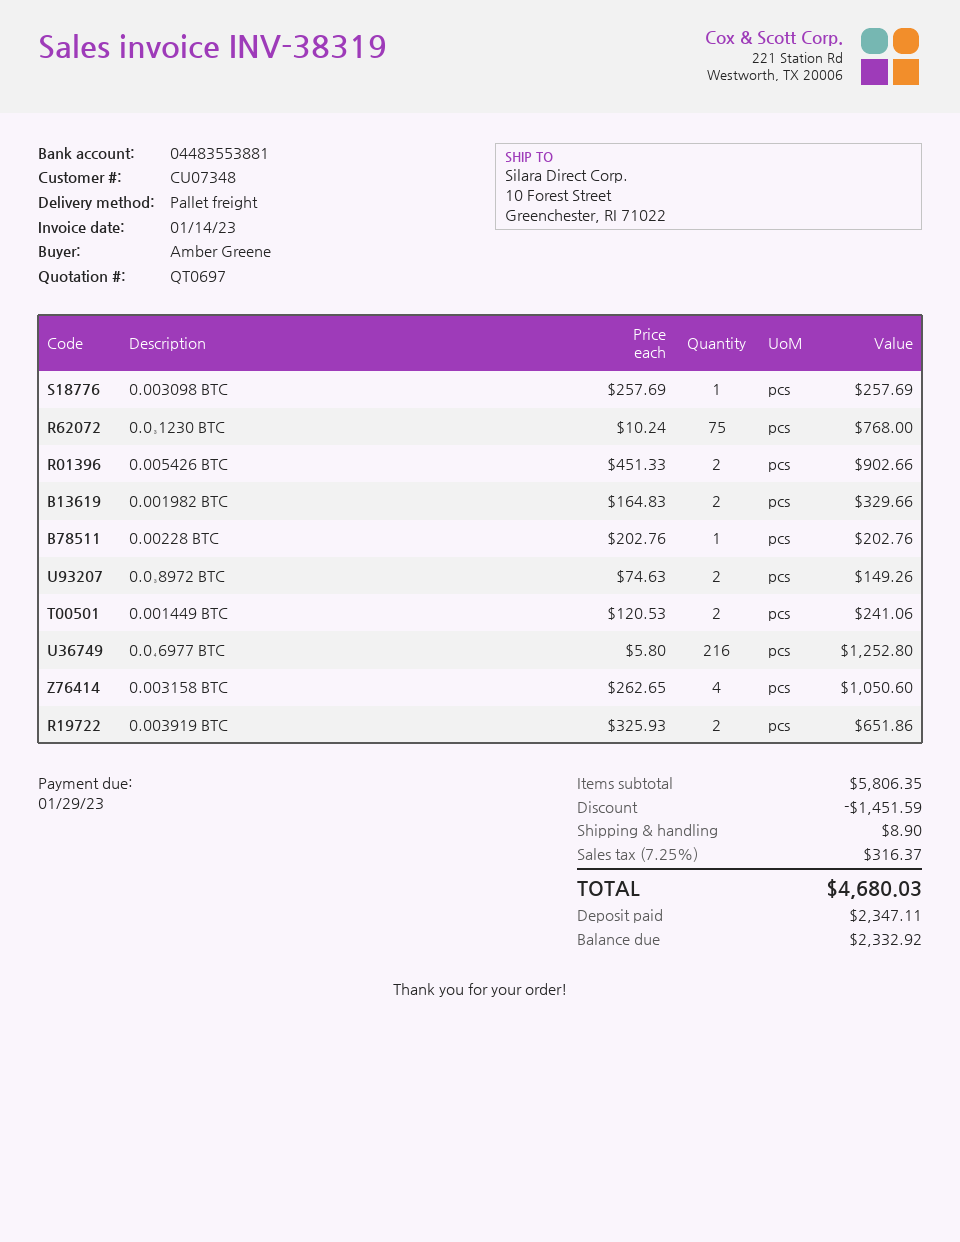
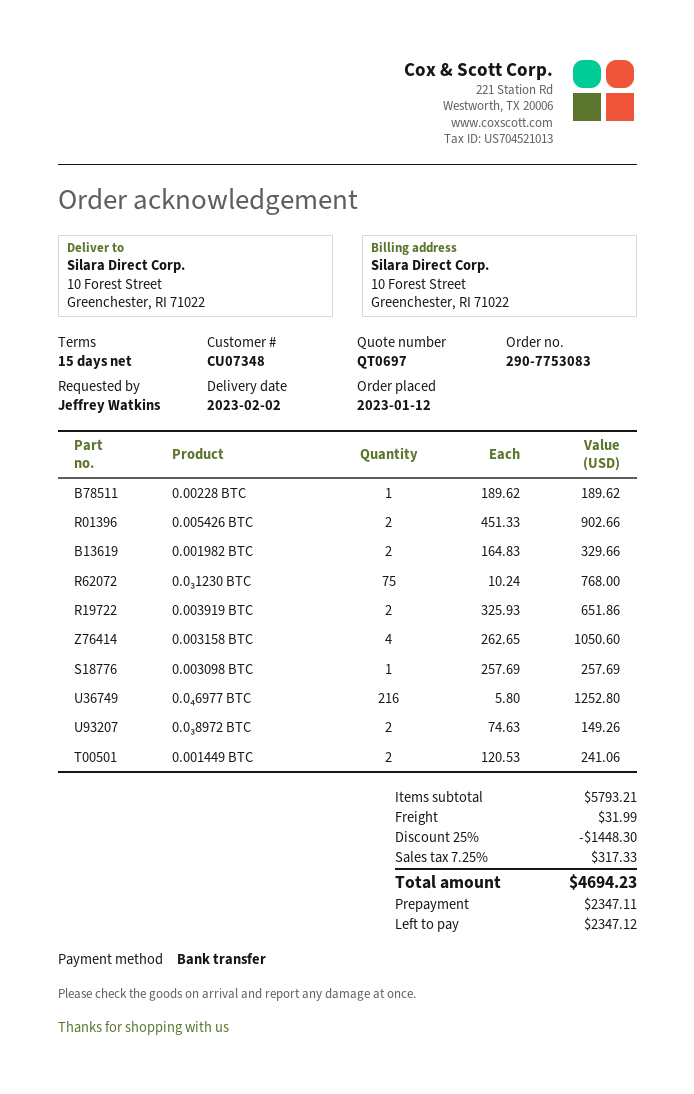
ordered by: Amber Greene -> Jeffrey Watkins
0.00228 BTC: 1 x 202.76 = 202.76 -> 1 x 189.62 = 189.62
subtotal: 5806.35 -> 5793.21
discount: 1451.59 -> 1448.30
shipping: 8.90 -> 31.99
tax: 7.25% = 316.37 -> 7.25% = 317.33
total: 4680.03 -> 4694.23
balance: 2332.92 -> 2347.12

